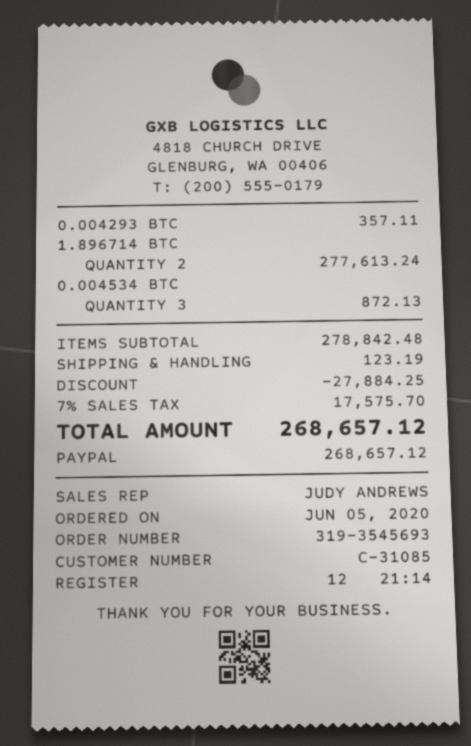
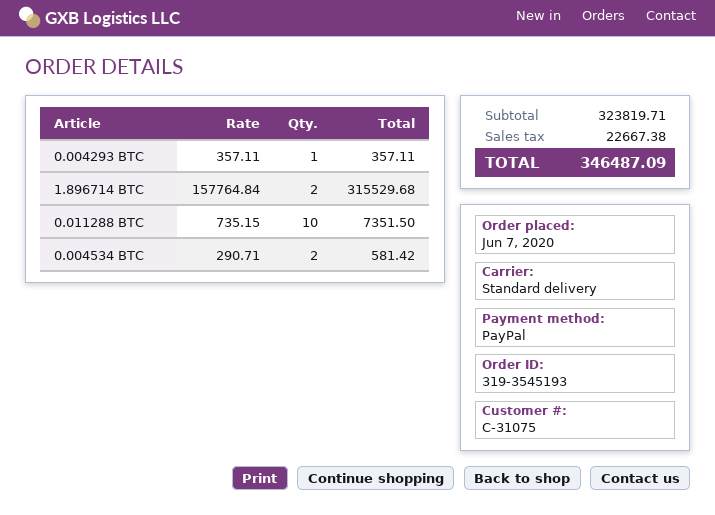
order number: 319-3545693 -> 319-3545193
order date: 2020-06-05 -> 2020-06-07
customer number: C-31085 -> C-31075
1.896714 BTC: 2 for 277613.24 -> 2 for 315529.68
0.004534 BTC: 3 for 872.13 -> 2 for 581.42
0.011288 BTC: none -> 10 for 7351.50
subtotal: 278842.48 -> 323819.71
discount: 27884.25 -> none
shipping: 123.19 -> none
tax: 17575.70 -> 22667.38
total: 268657.12 -> 346487.09

